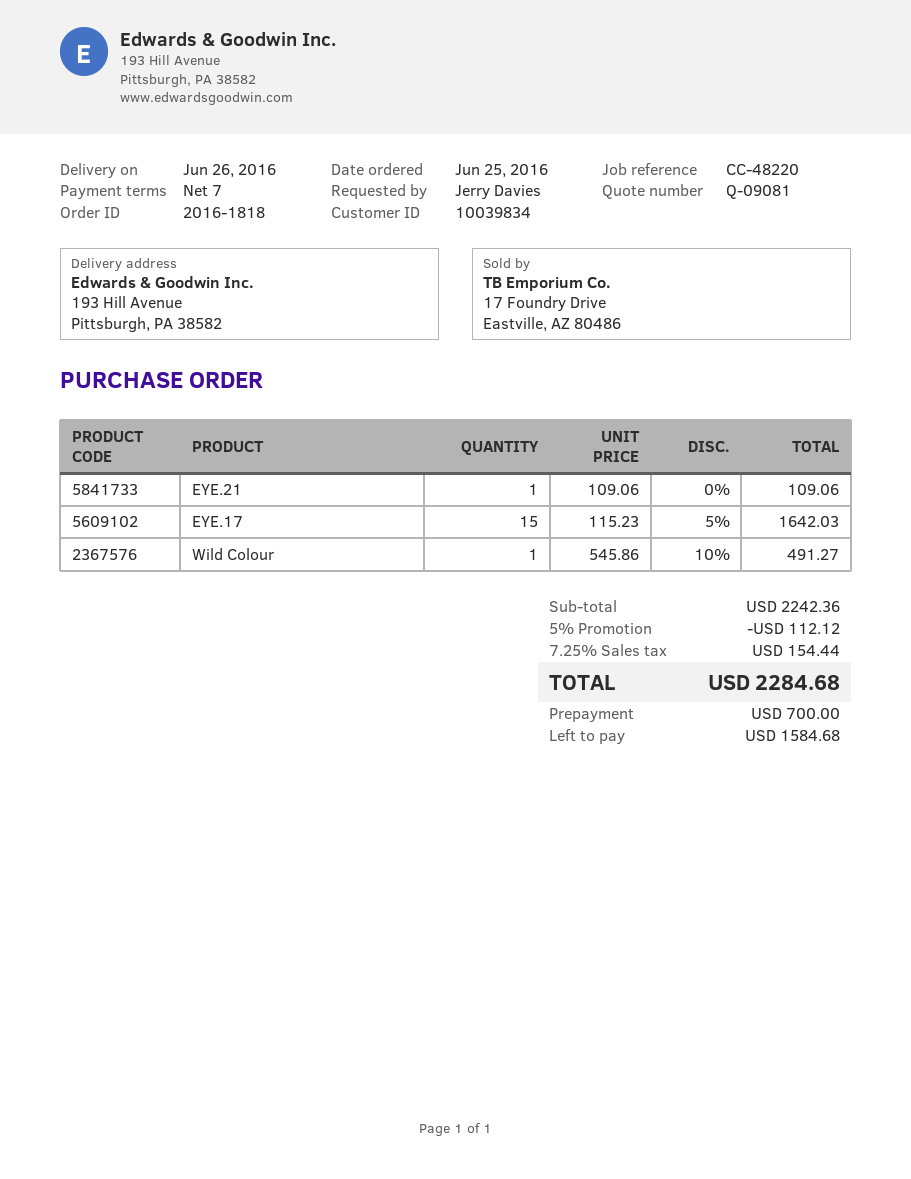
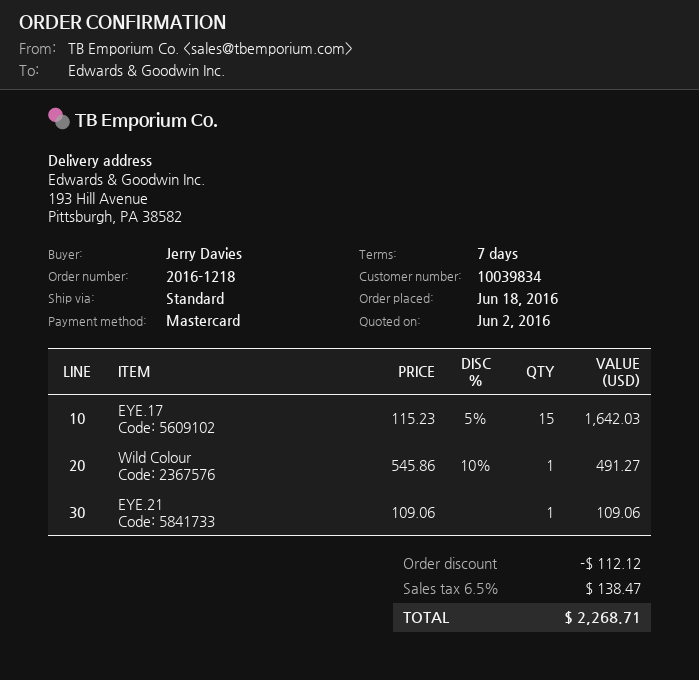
order number: 2016-1818 -> 2016-1218
order date: 2016-06-25 -> 2016-06-18
tax: 7.25% = 154.44 -> 6.5% = 138.47
total: 2284.68 -> 2268.71

